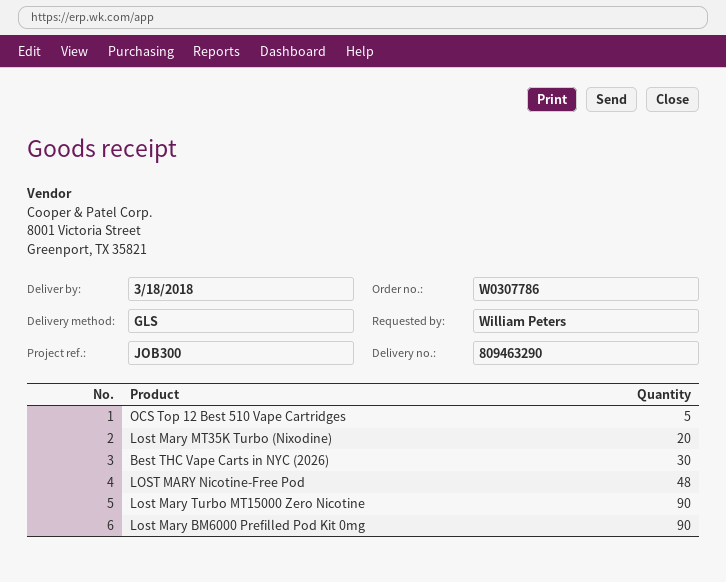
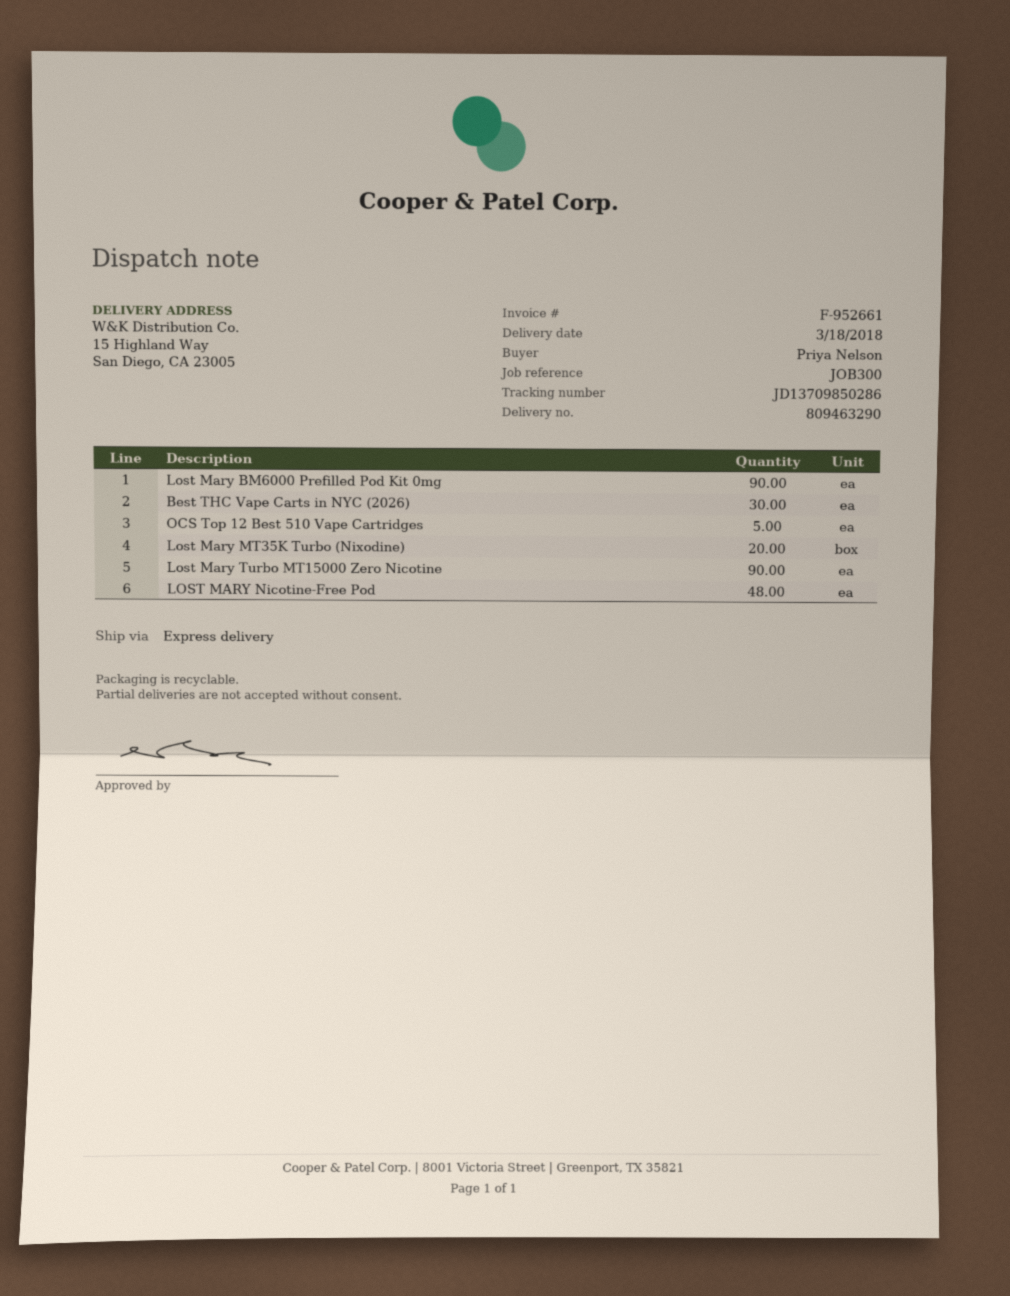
ordered by: William Peters -> Priya Nelson
shipping method: GLS -> express

